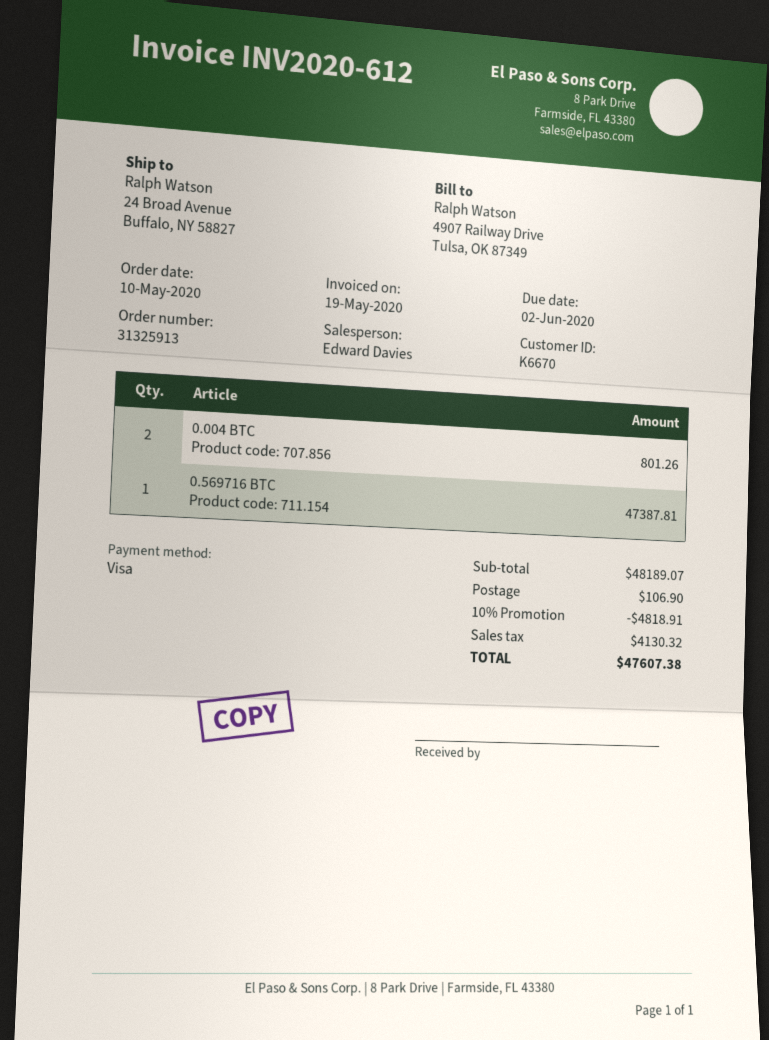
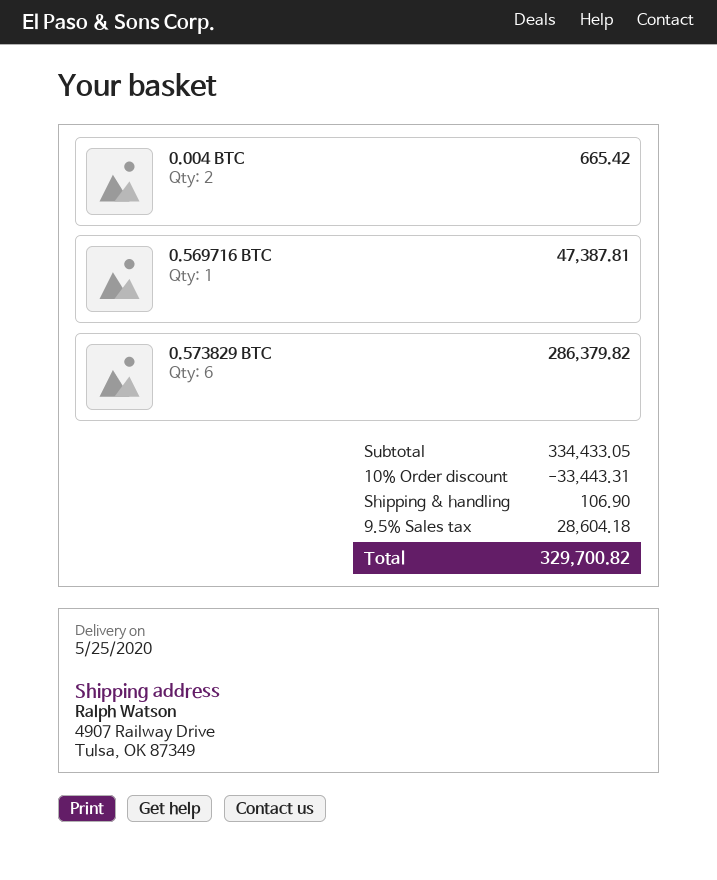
ship to: 24 Broad Avenue, Buffalo, NY 58827 -> 4907 Railway Drive, Tulsa, OK 87349
0.004 BTC: 2 for 801.26 -> 2 for 665.42
0.573829 BTC: none -> 6 for 286379.82
subtotal: 48189.07 -> 334433.05
discount: 10% = 4818.91 -> 10% = 33443.31
tax: 4130.32 -> 28604.18
total: 47607.38 -> 329700.82

